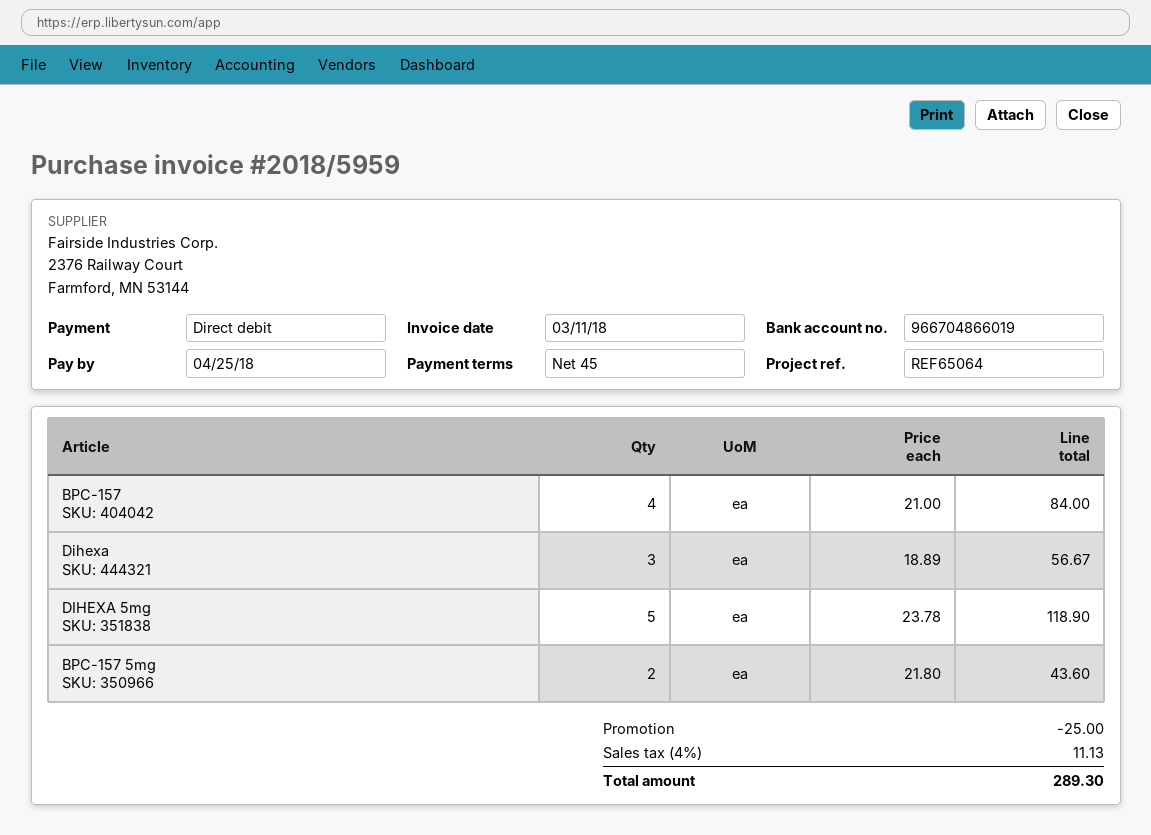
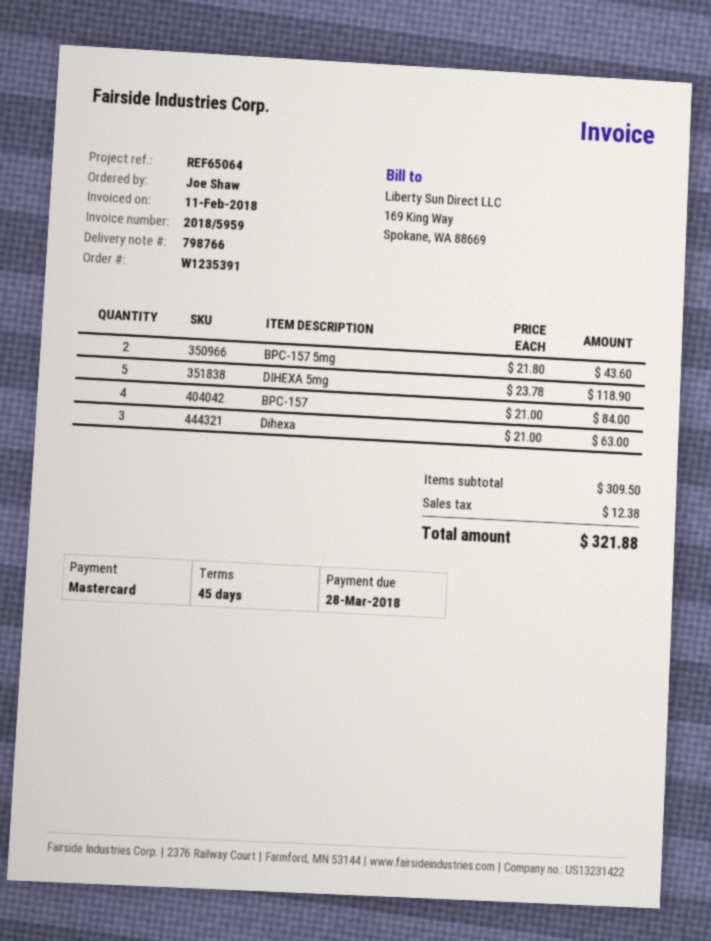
invoice date: 2018-03-11 -> 2018-02-11
due date: 2018-04-25 -> 2018-03-28
payment method: direct debit -> Mastercard
Dihexa: 3 x 18.89 = 56.67 -> 3 x 21.00 = 63.00
discount: 25.00 -> none
tax: 11.13 -> 12.38
total: 289.30 -> 321.88

